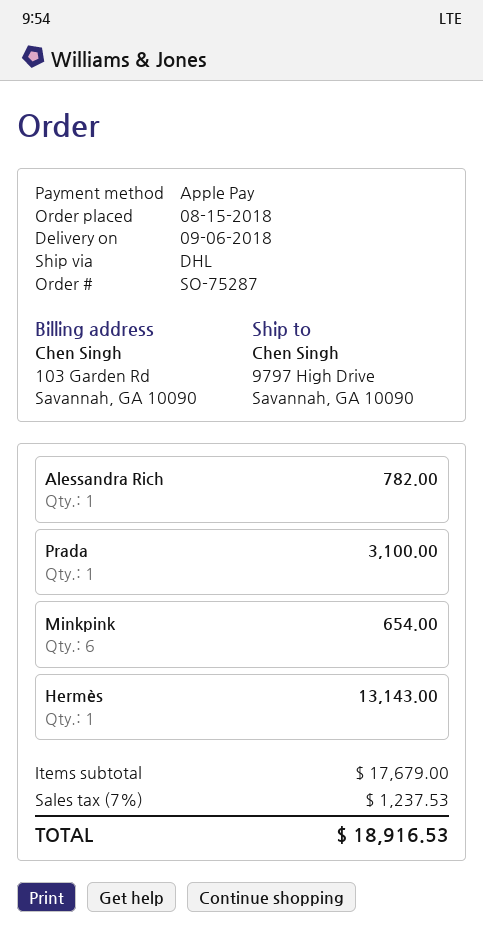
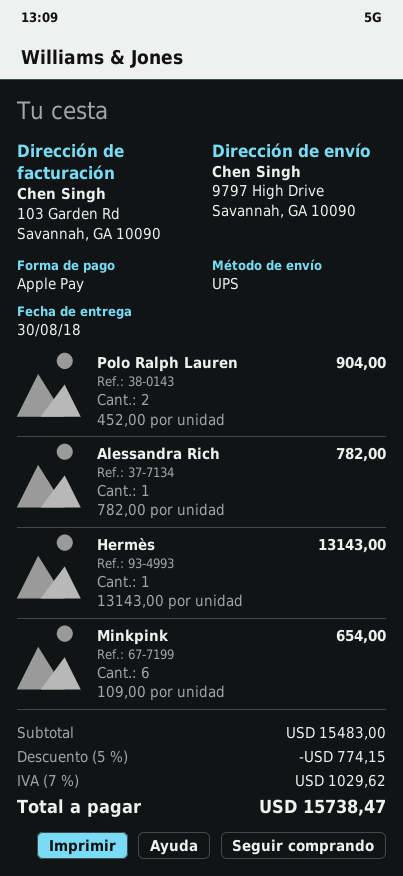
delivery date: 2018-09-06 -> 2018-08-30
shipping method: DHL -> UPS
Prada: 1 for 3100.00 -> none
Polo Ralph Lauren: none -> 2 for 904.00
subtotal: 17679.00 -> 15483.00
discount: none -> 5% = 774.15
tax: 7% = 1237.53 -> 7% = 1029.62
total: 18916.53 -> 15738.47

